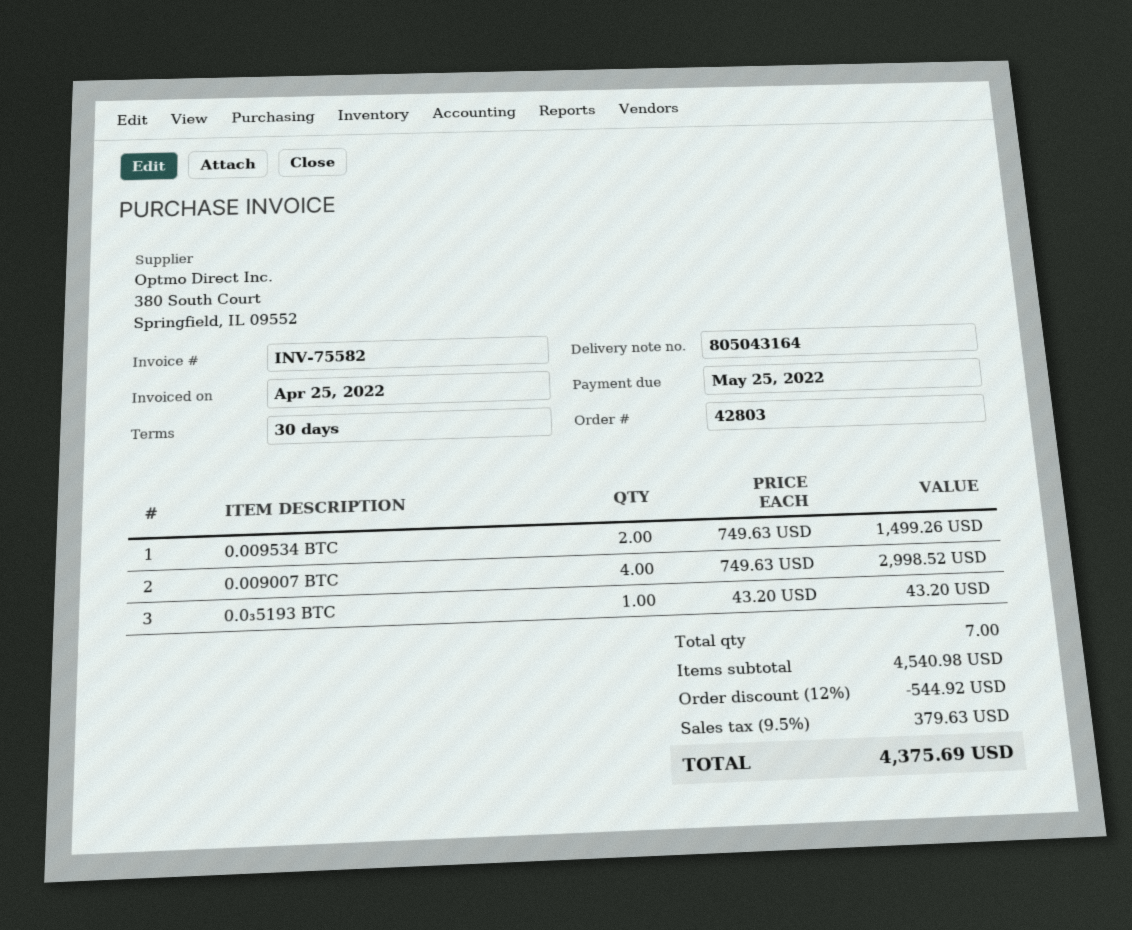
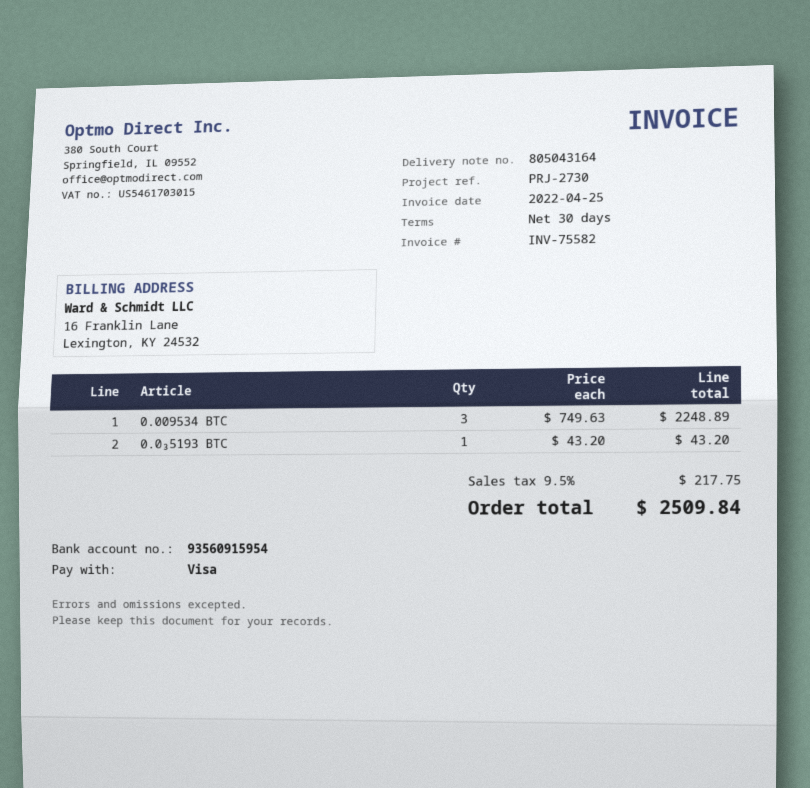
0.009534 BTC: 2 x 749.63 = 1499.26 -> 3 x 749.63 = 2248.89
0.009007 BTC: 4 x 749.63 = 2998.52 -> none
discount: 12% = 544.92 -> none
tax: 9.5% = 379.63 -> 9.5% = 217.75
total: 4375.69 -> 2509.84

